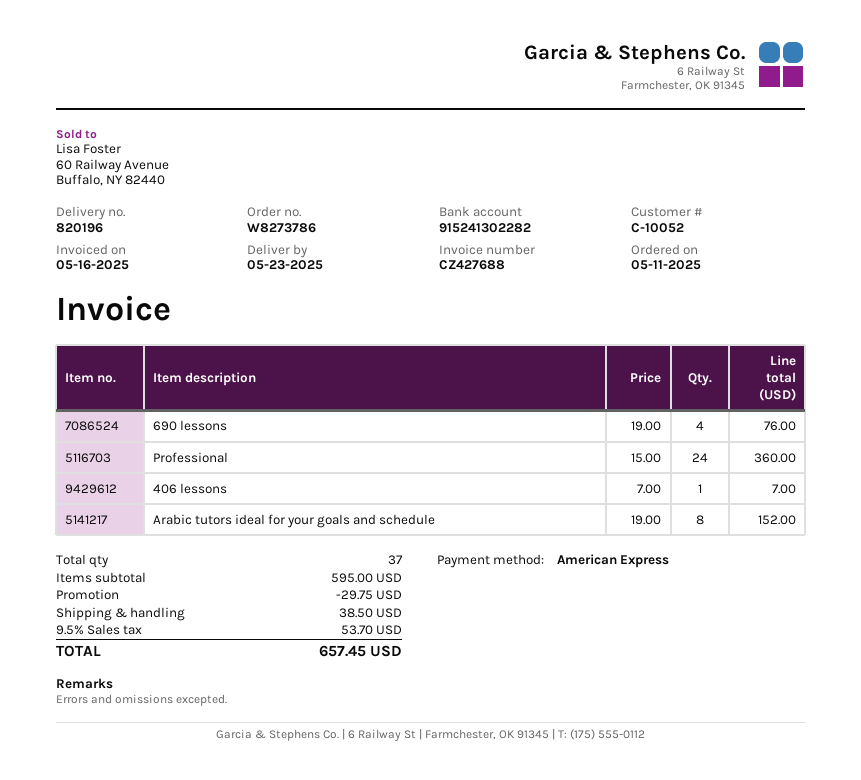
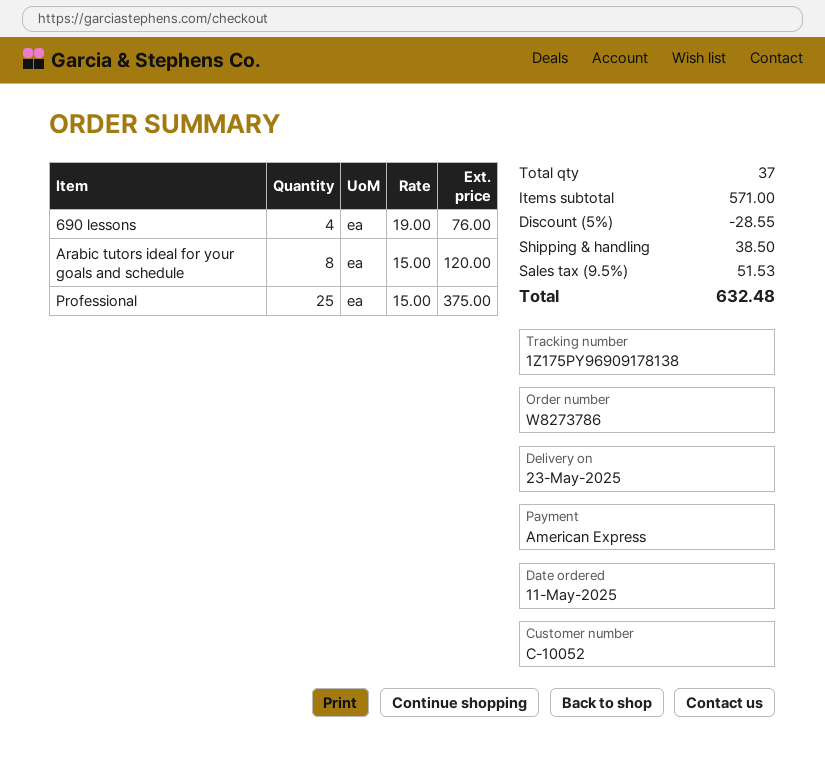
Professional: 24 x 15.00 = 360.00 -> 25 x 15.00 = 375.00
406 lessons: 1 x 7.00 = 7.00 -> none
Arabic tutors ideal for your goals and schedule: 8 x 19.00 = 152.00 -> 8 x 15.00 = 120.00
subtotal: 595.00 -> 571.00
discount: 29.75 -> 28.55
tax: 9.5% = 53.70 -> 9.5% = 51.53
total: 657.45 -> 632.48

